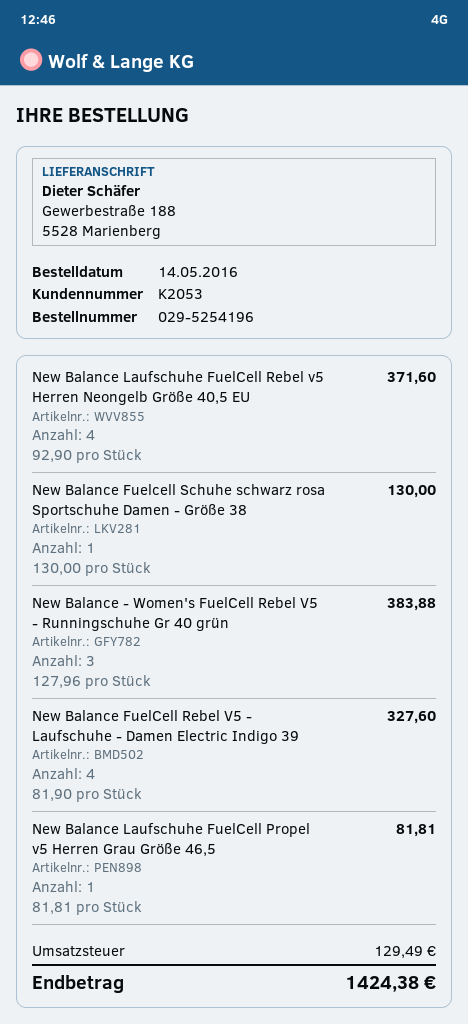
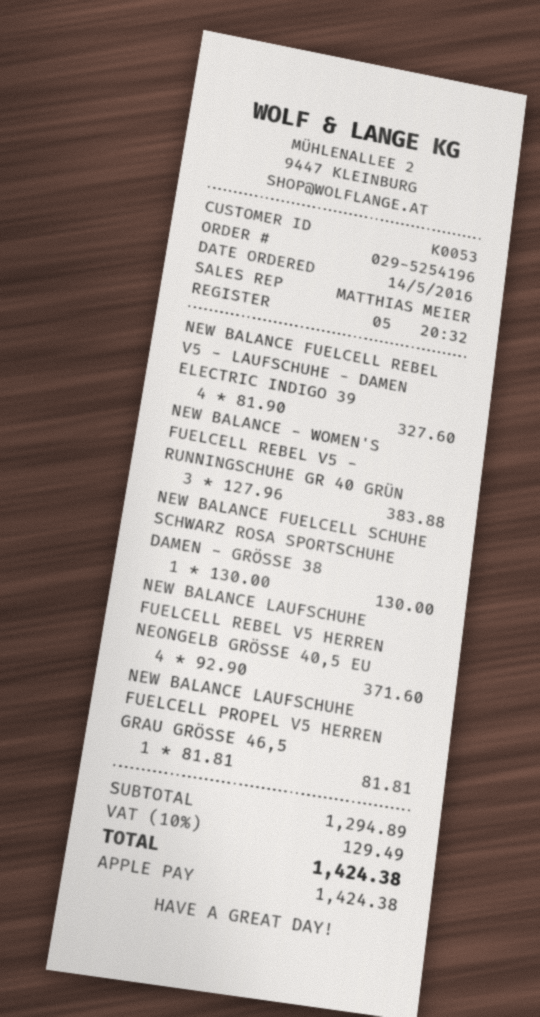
customer number: K2053 -> K0053

